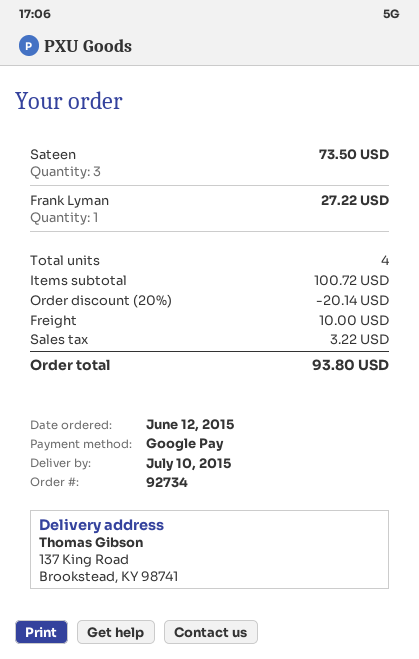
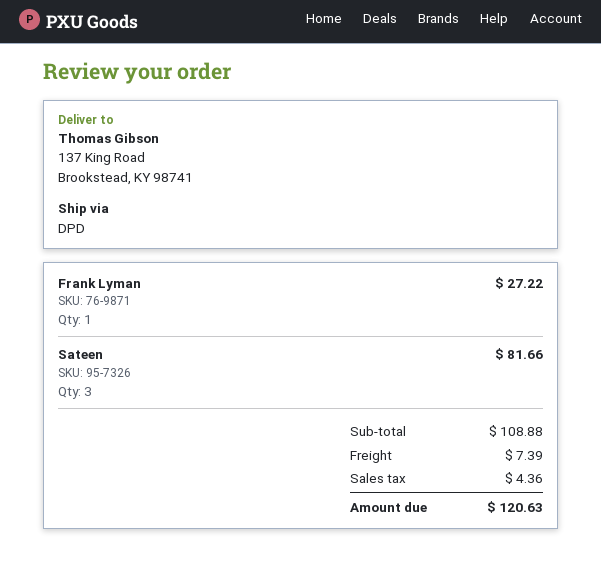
Sateen: 3 for 73.50 -> 3 for 81.66
subtotal: 100.72 -> 108.88
discount: 20% = 20.14 -> none
shipping: 10.00 -> 7.39
tax: 3.22 -> 4.36
total: 93.80 -> 120.63

